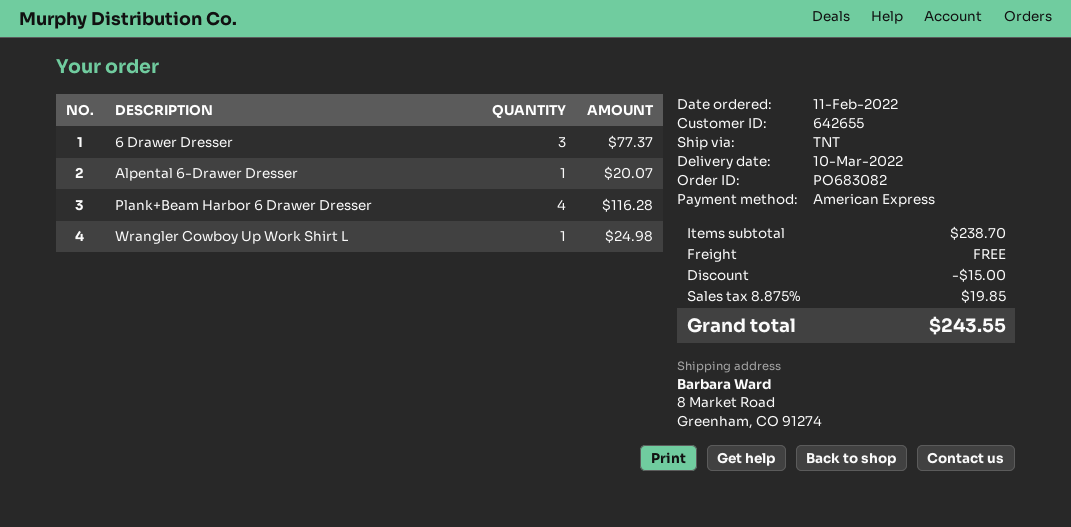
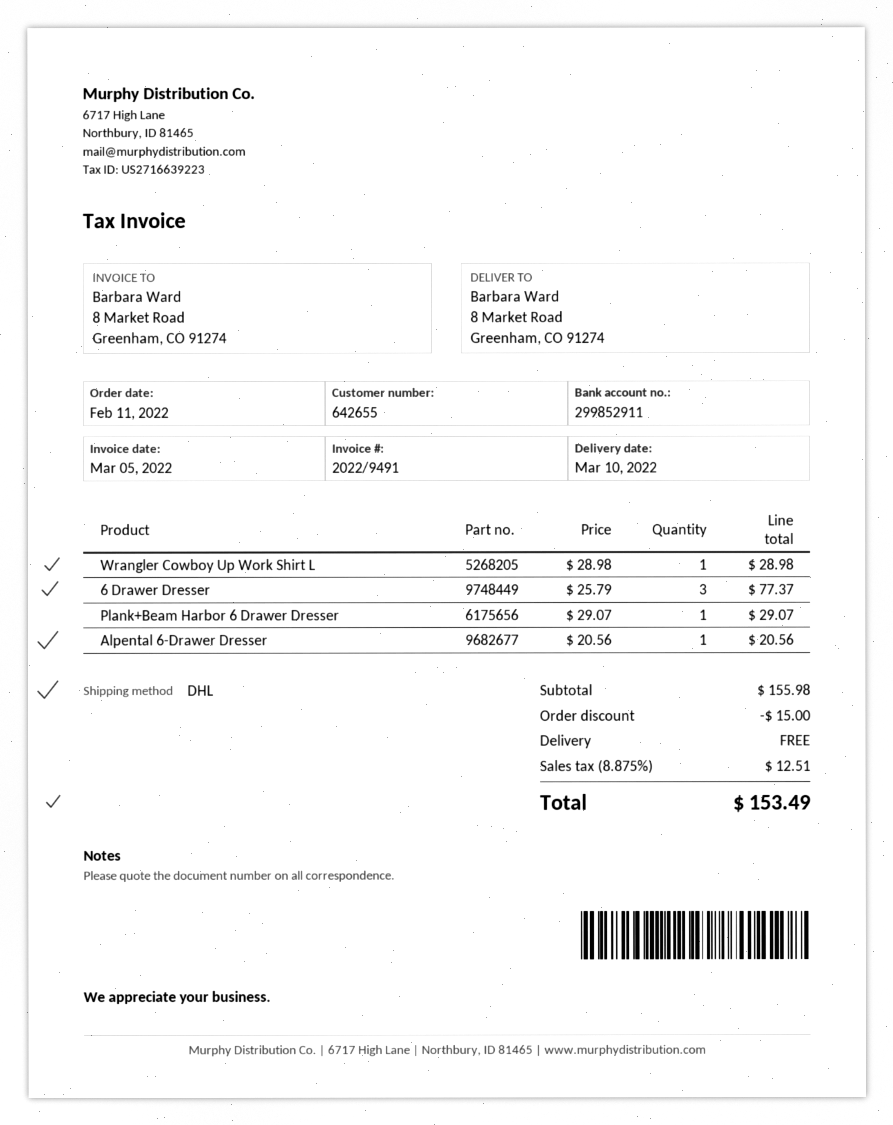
shipping method: TNT -> DHL
Alpental 6-Drawer Dresser: 1 for 20.07 -> 1 for 20.56
Plank+Beam Harbor 6 Drawer Dresser: 4 for 116.28 -> 1 for 29.07
Wrangler Cowboy Up Work Shirt L: 1 for 24.98 -> 1 for 28.98
subtotal: 238.70 -> 155.98
tax: 8.875% = 19.85 -> 8.875% = 12.51
total: 243.55 -> 153.49

